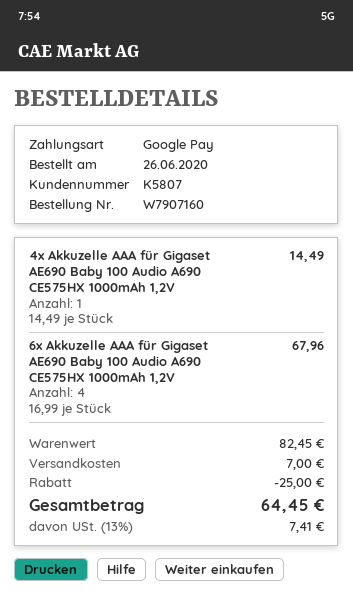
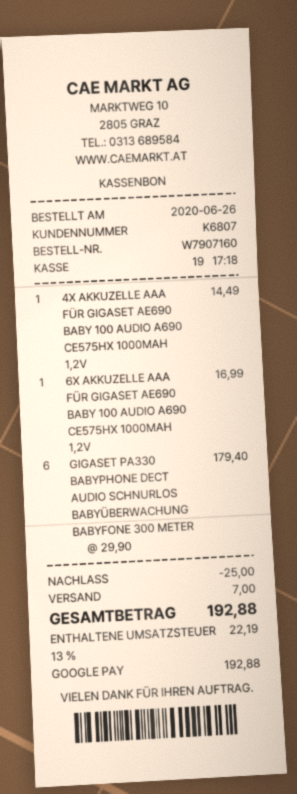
customer number: K5807 -> K6807
6x Akkuzelle AAA für Gigaset AE690 Baby 100 Audio A690 CE575HX 1000mAh 1,2V: 4 x 16.99 = 67.96 -> 1 x 16.99 = 16.99
GIGASET PA330 BABYPHONE DECT AUDIO SCHNURLOS BABYÜBERWACHUNG BABYFONE 300 METER: none -> 6 x 29.90 = 179.40
tax: 13% = 7.41 -> 13% = 22.19
total: 64.45 -> 192.88

